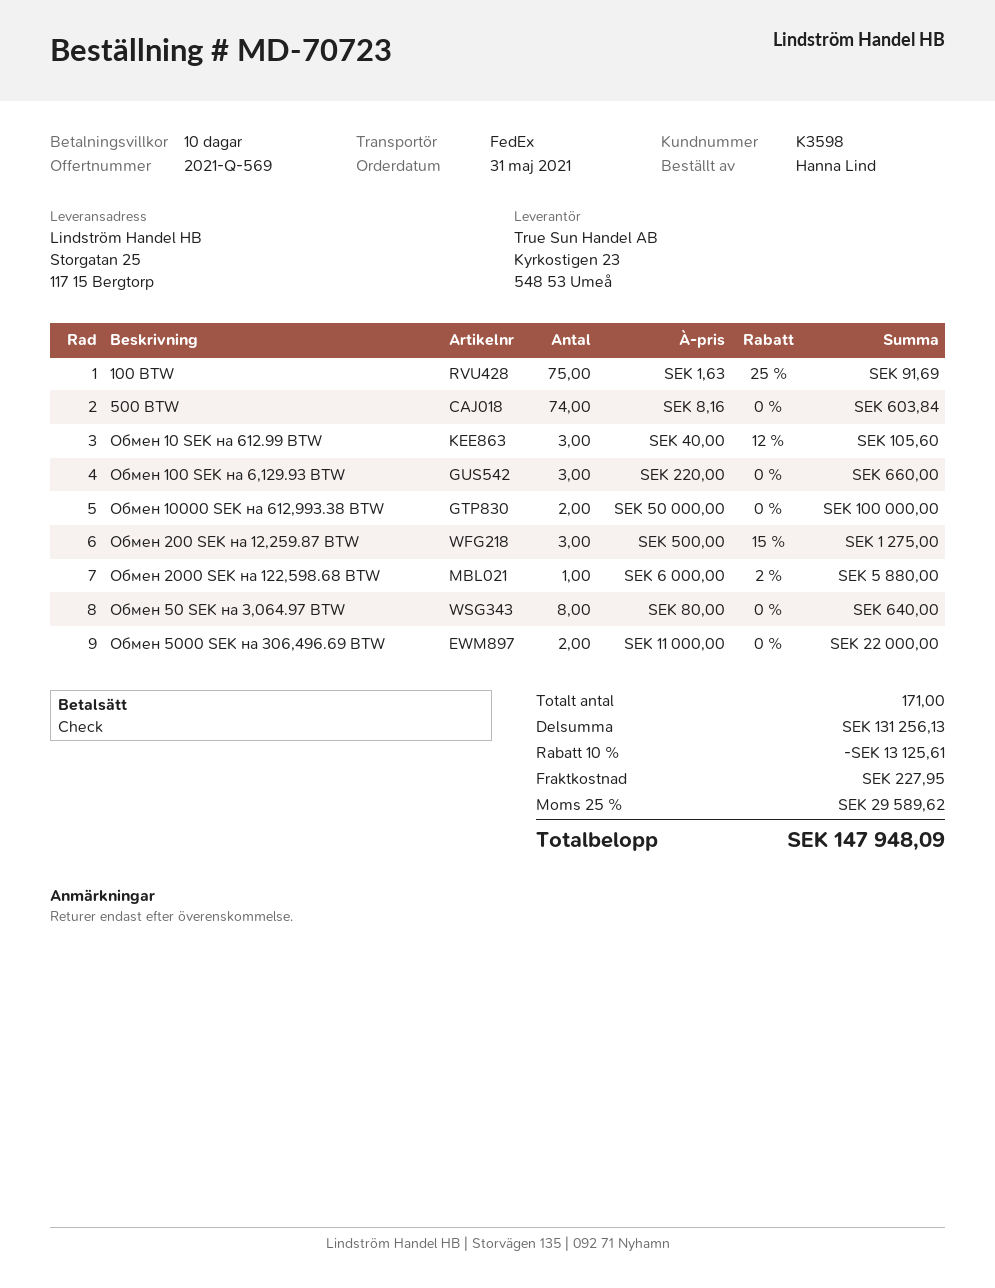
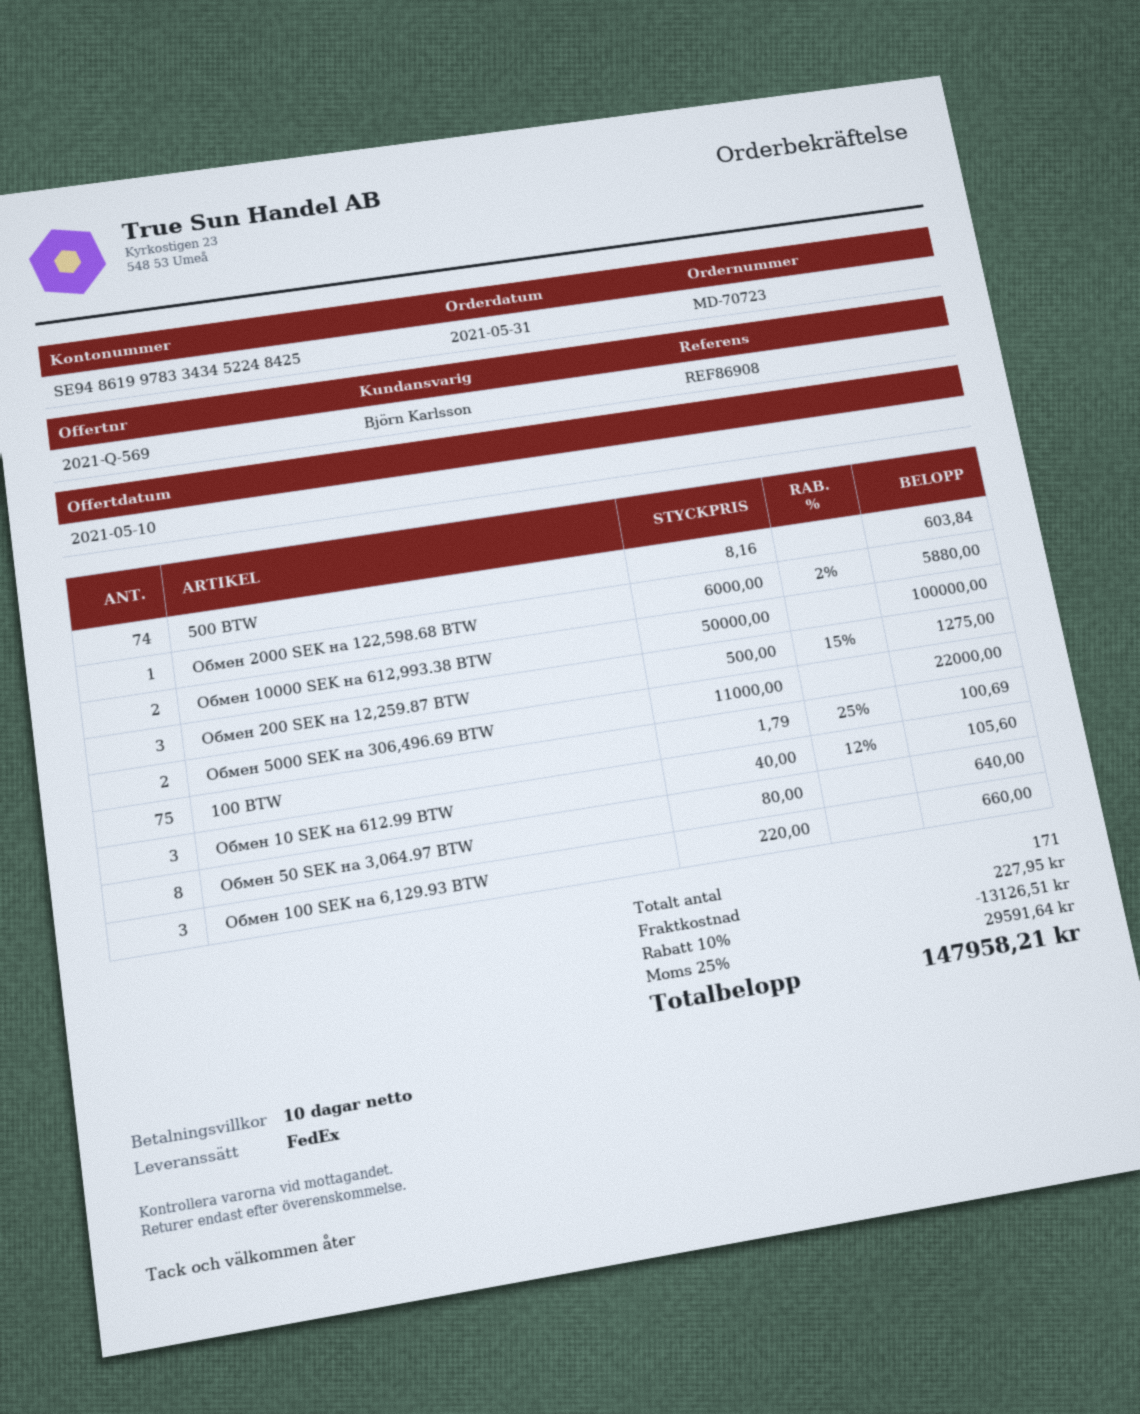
100 BTW: 75 x 1.63 - 25% = 91.69 -> 75 x 1.79 - 25% = 100.69
discount: 10% = 13125.61 -> 10% = 13126.51
tax: 25% = 29589.62 -> 25% = 29591.64
total: 147948.09 -> 147958.21

